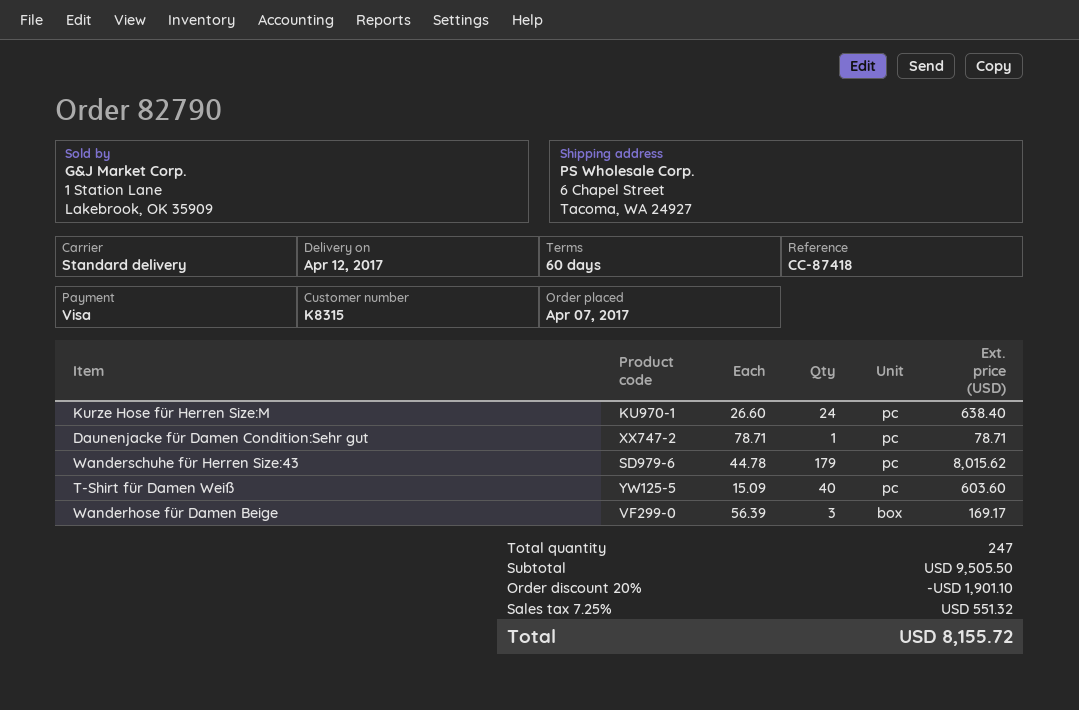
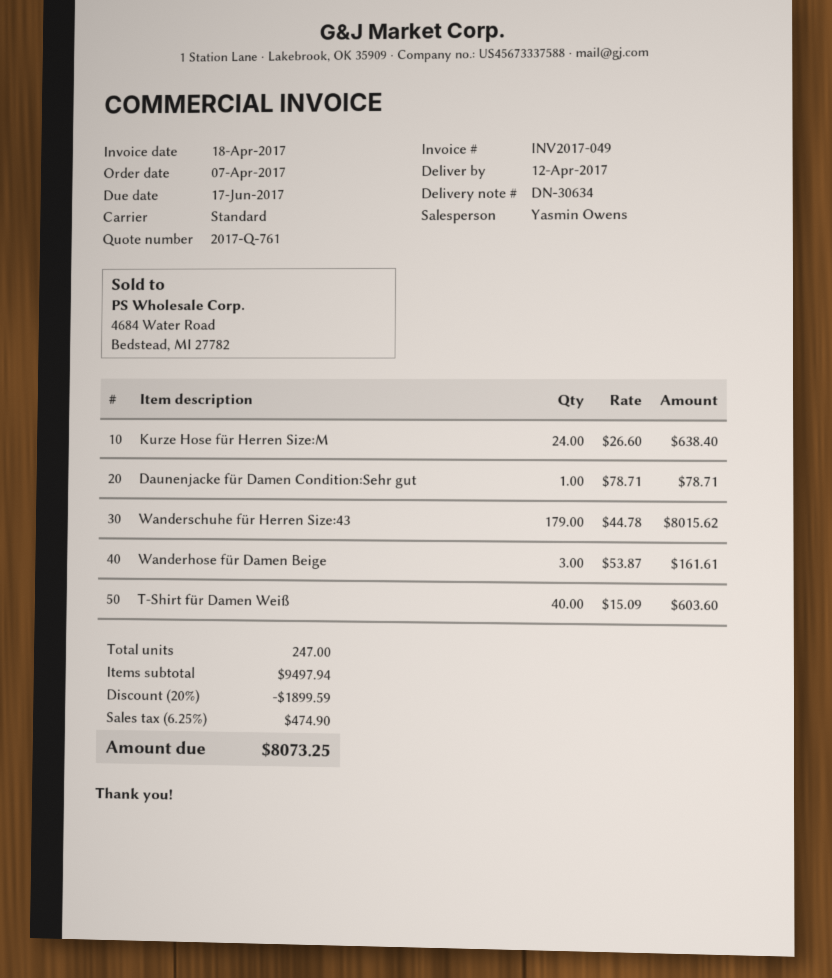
Wanderhose für Damen Beige: 3 x 56.39 = 169.17 -> 3 x 53.87 = 161.61
subtotal: 9505.50 -> 9497.94
discount: 20% = 1901.10 -> 20% = 1899.59
tax: 7.25% = 551.32 -> 6.25% = 474.90
total: 8155.72 -> 8073.25

